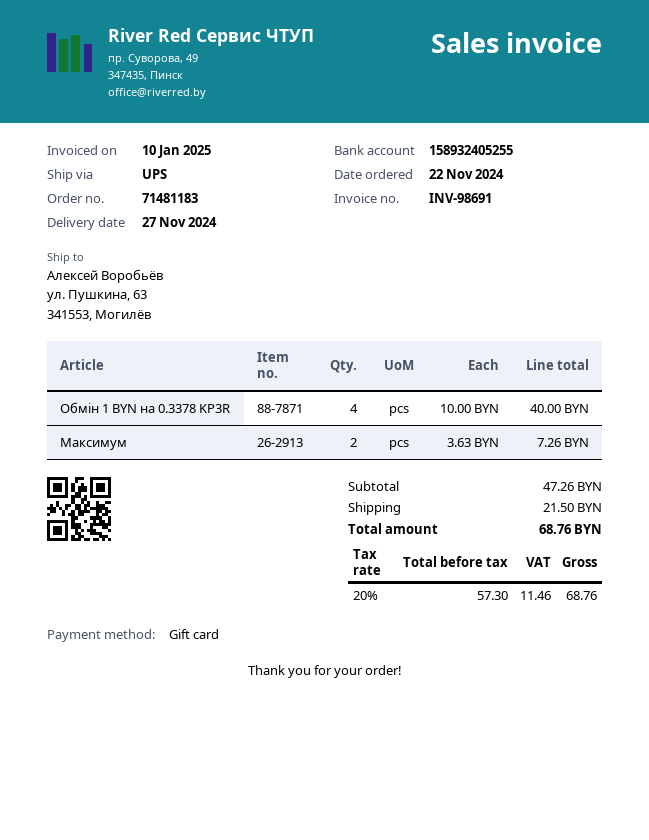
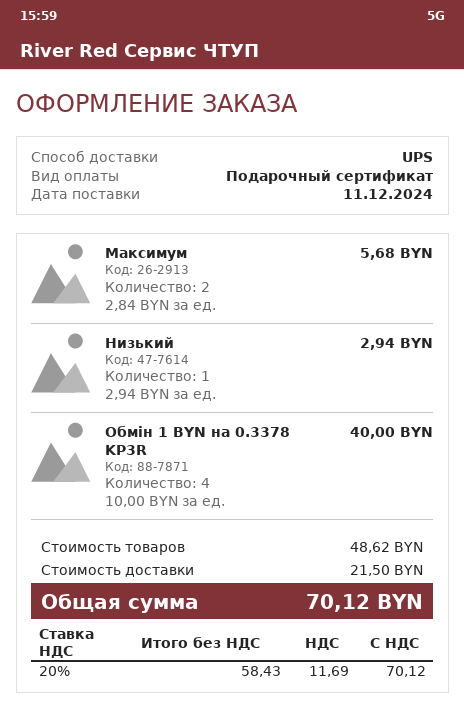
delivery date: 2024-11-27 -> 2024-12-11
Максимум: 2 x 3.63 = 7.26 -> 2 x 2.84 = 5.68
Низький: none -> 1 x 2.94 = 2.94
subtotal: 47.26 -> 48.62
net: 57.30 -> 58.43
tax: 20% = 11.46 -> 20% = 11.69
total: 68.76 -> 70.12

